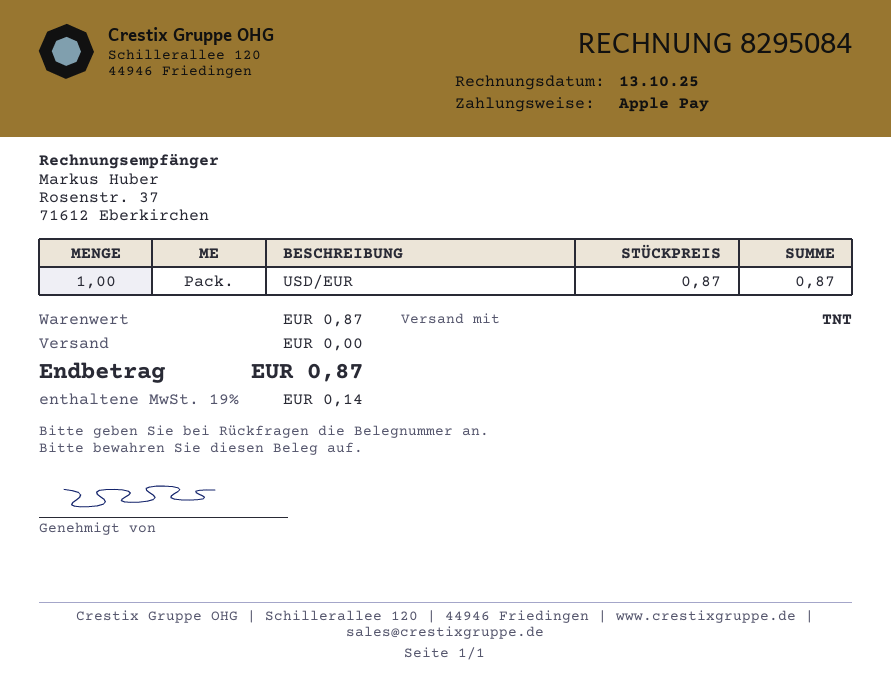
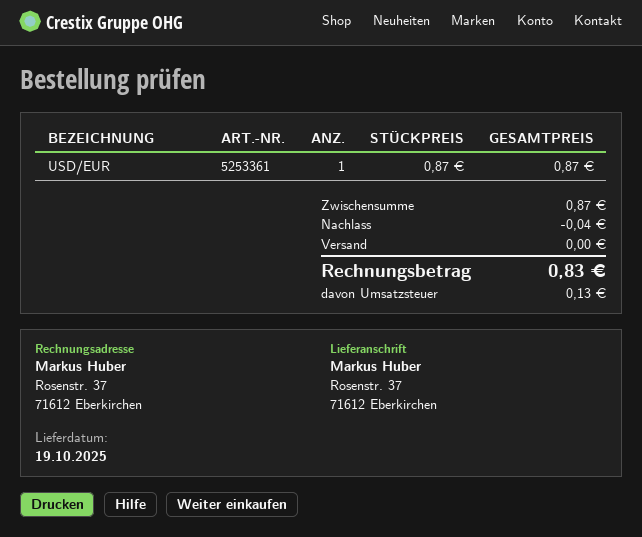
discount: none -> 0.04
tax: 0.14 -> 0.13
total: 0.87 -> 0.83

